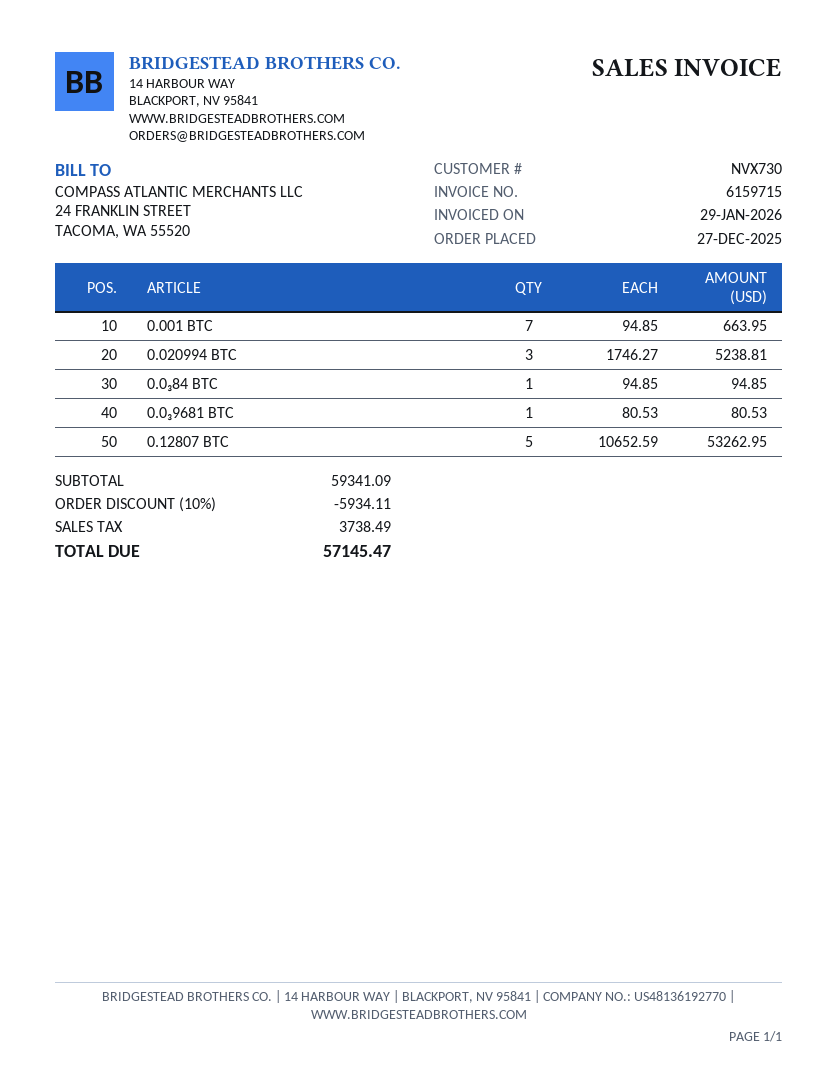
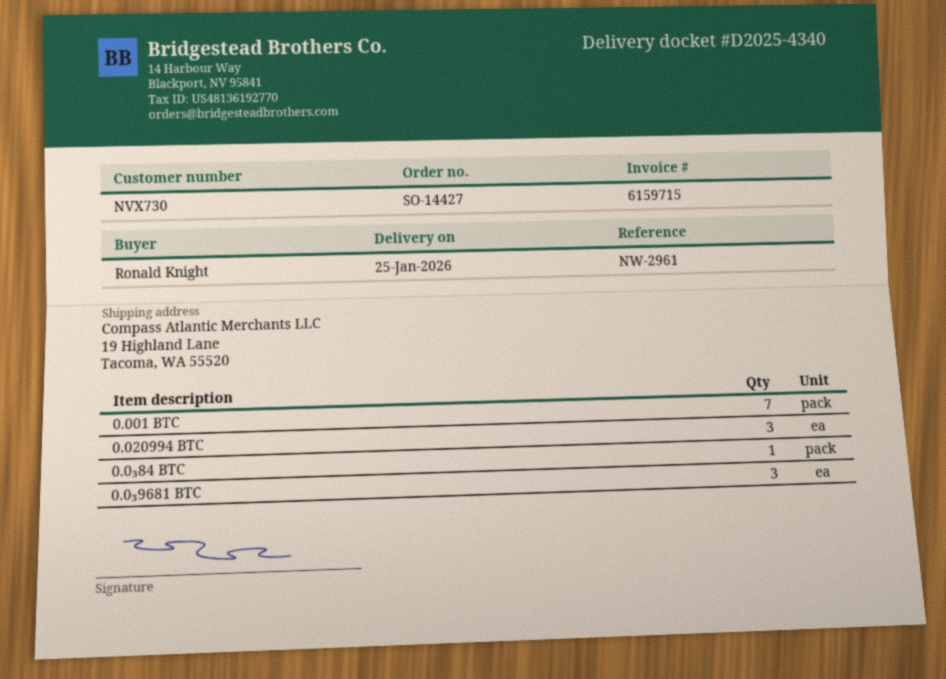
0.0₃9681 BTC: 1 -> 3
0.12807 BTC: 5 -> none

